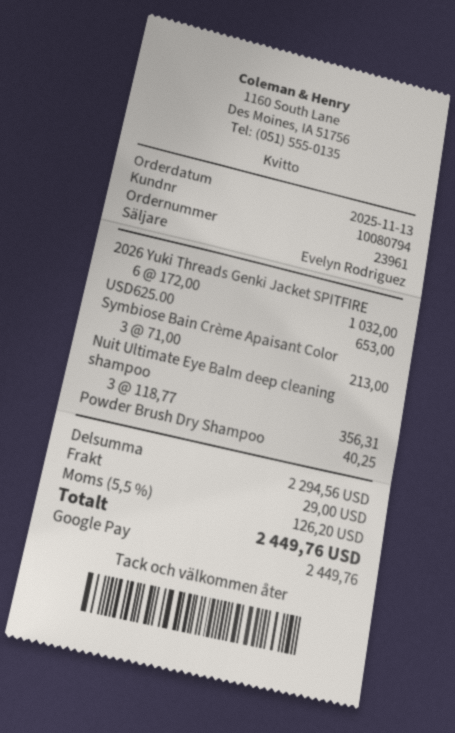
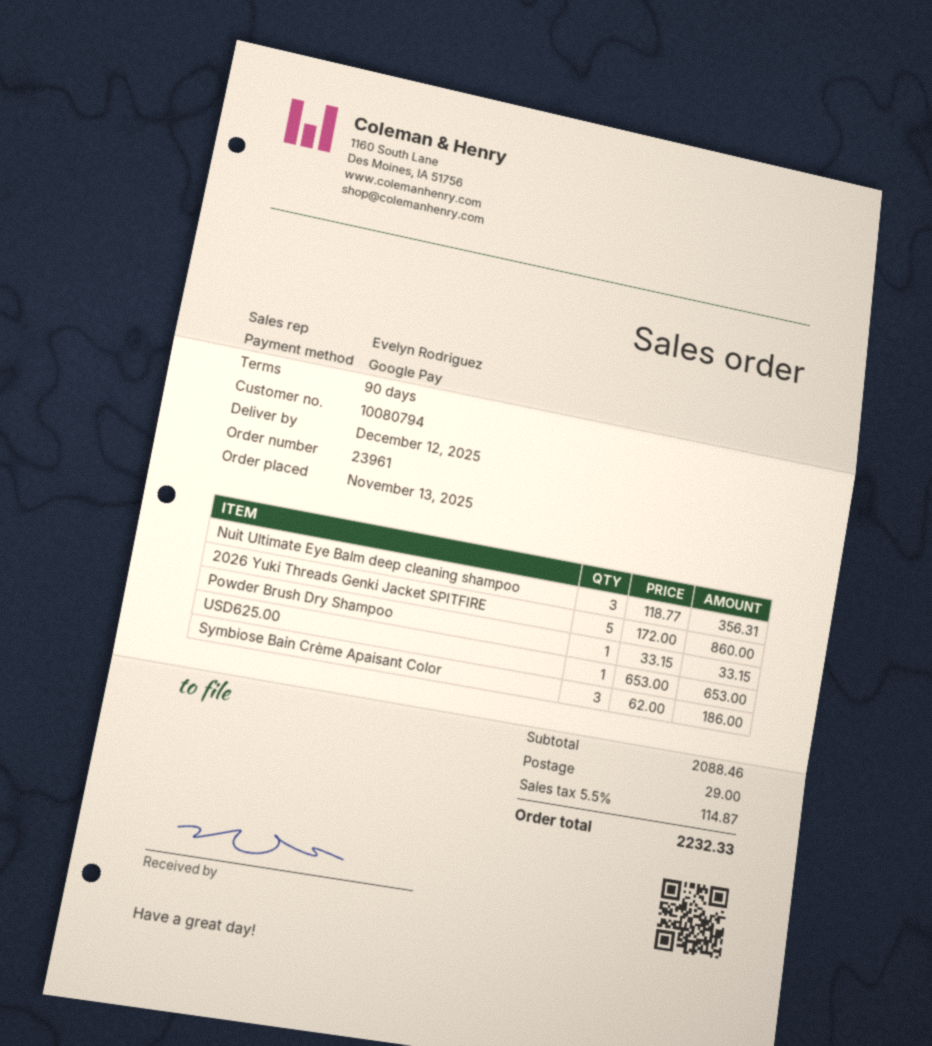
2026 Yuki Threads Genki Jacket SPITFIRE: 6 x 172.00 = 1032.00 -> 5 x 172.00 = 860.00
Symbiose Bain Crème Apaisant Color: 3 x 71.00 = 213.00 -> 3 x 62.00 = 186.00
Powder Brush Dry Shampoo: 1 x 40.25 = 40.25 -> 1 x 33.15 = 33.15
subtotal: 2294.56 -> 2088.46
tax: 5.5% = 126.20 -> 5.5% = 114.87
total: 2449.76 -> 2232.33

